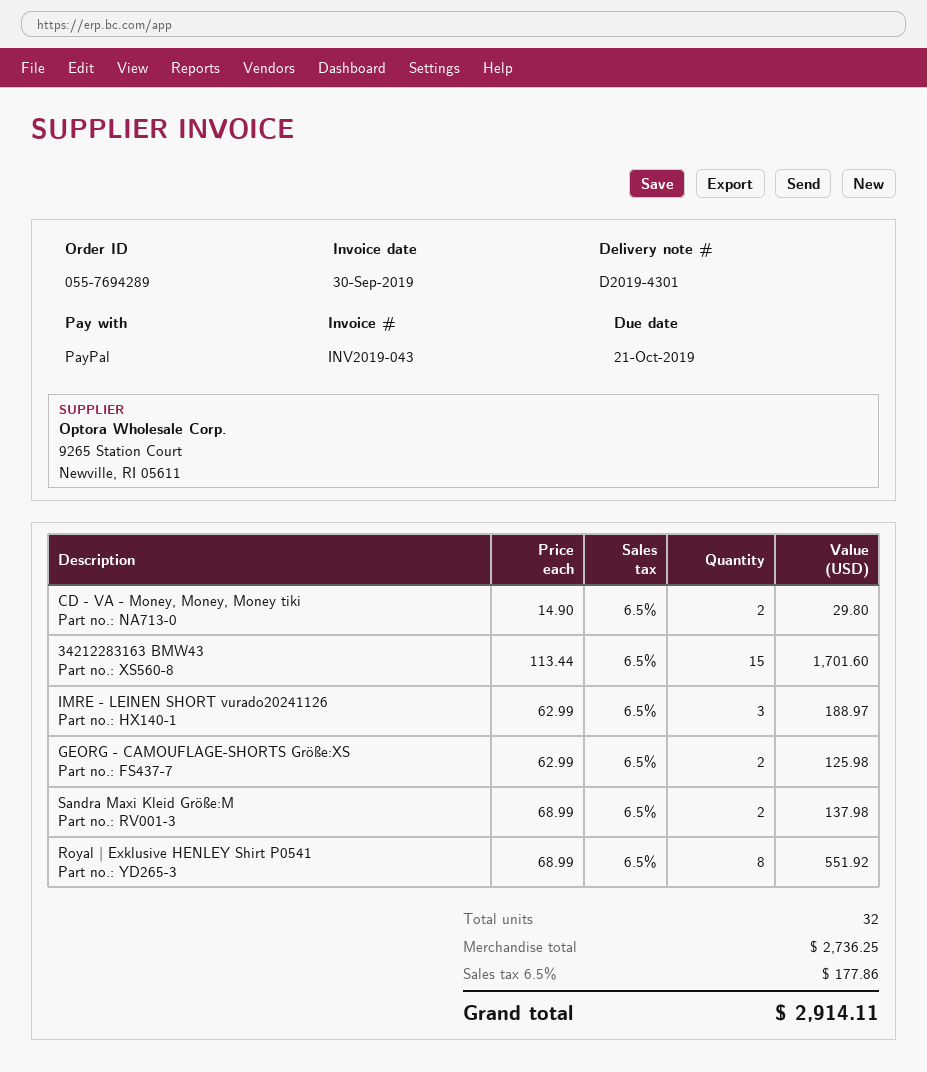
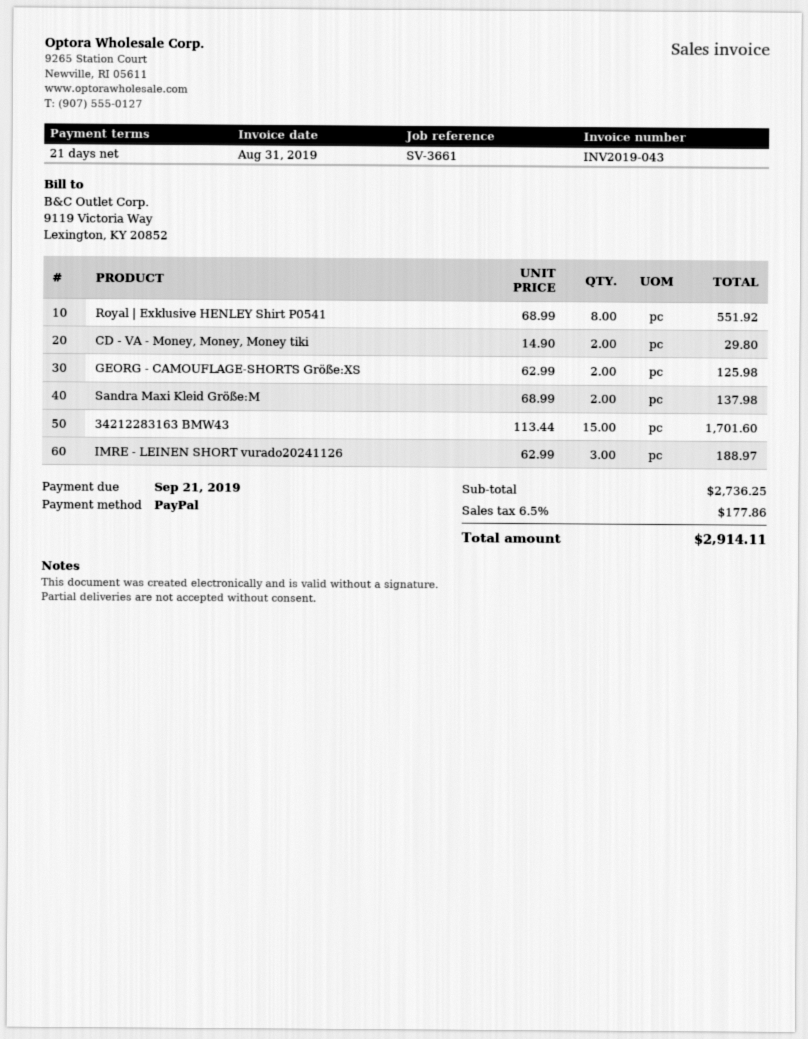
invoice date: 2019-09-30 -> 2019-08-31
due date: 2019-10-21 -> 2019-09-21

